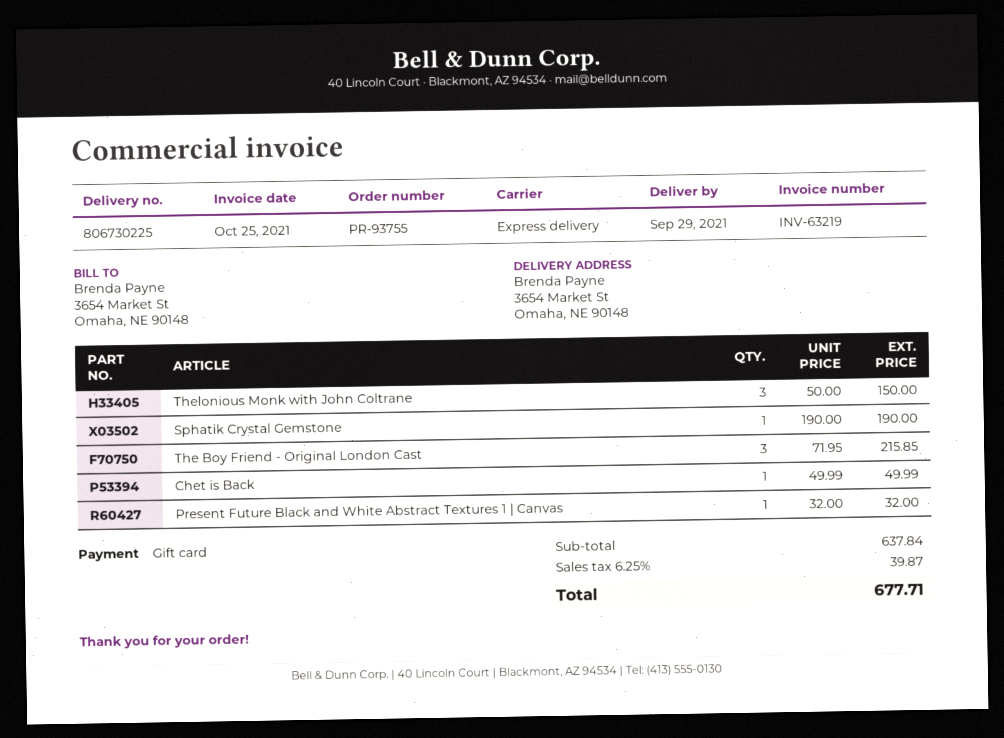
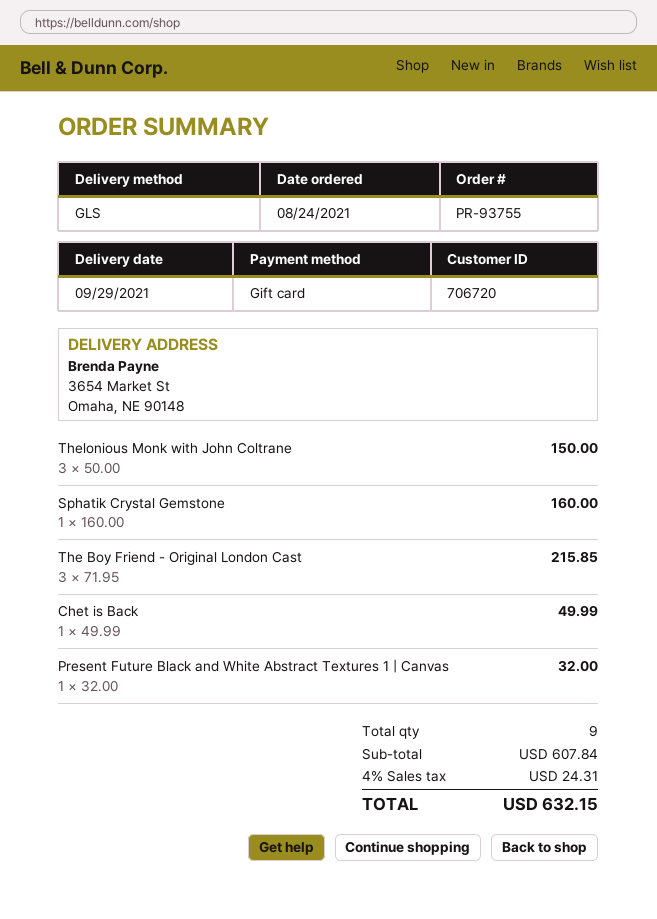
shipping method: express -> GLS
Sphatik Crystal Gemstone: 1 x 190.00 = 190.00 -> 1 x 160.00 = 160.00
subtotal: 637.84 -> 607.84
tax: 6.25% = 39.87 -> 4% = 24.31
total: 677.71 -> 632.15

